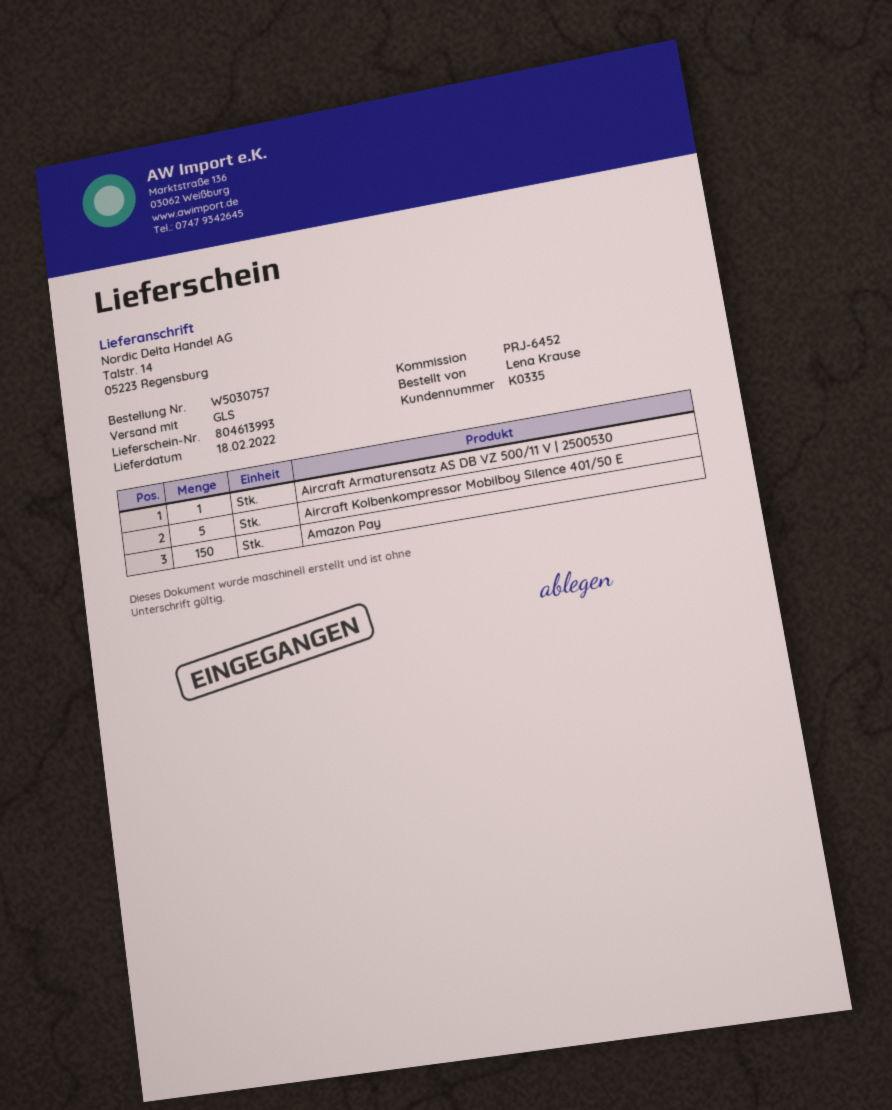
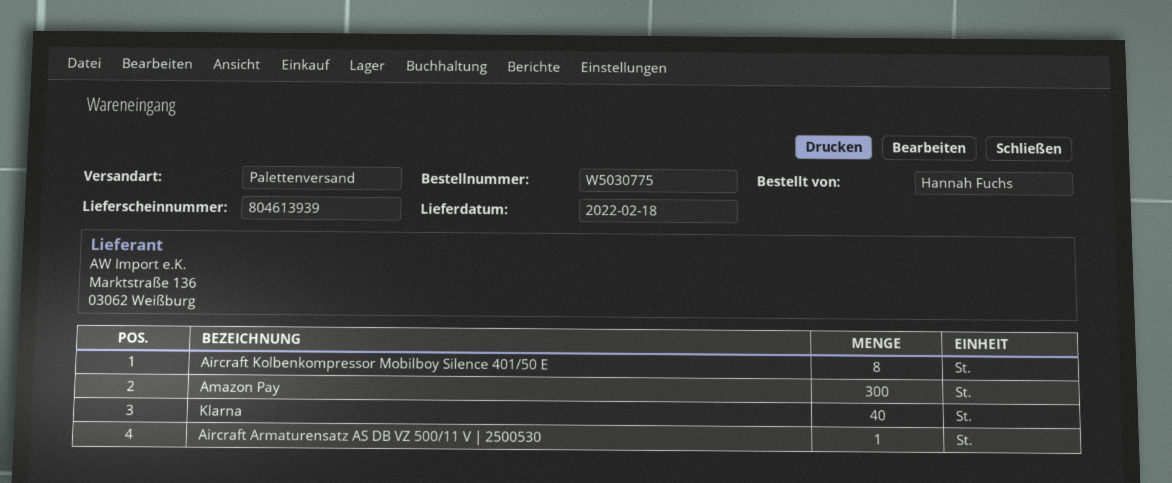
order number: W5030757 -> W5030775
delivery note number: 804613993 -> 804613939
ordered by: Lena Krause -> Hannah Fuchs
shipping method: GLS -> pallet freight
Aircraft Kolbenkompressor Mobilboy Silence 401/50 E: 5 -> 8
Amazon Pay: 150 -> 300
Klarna: none -> 40

